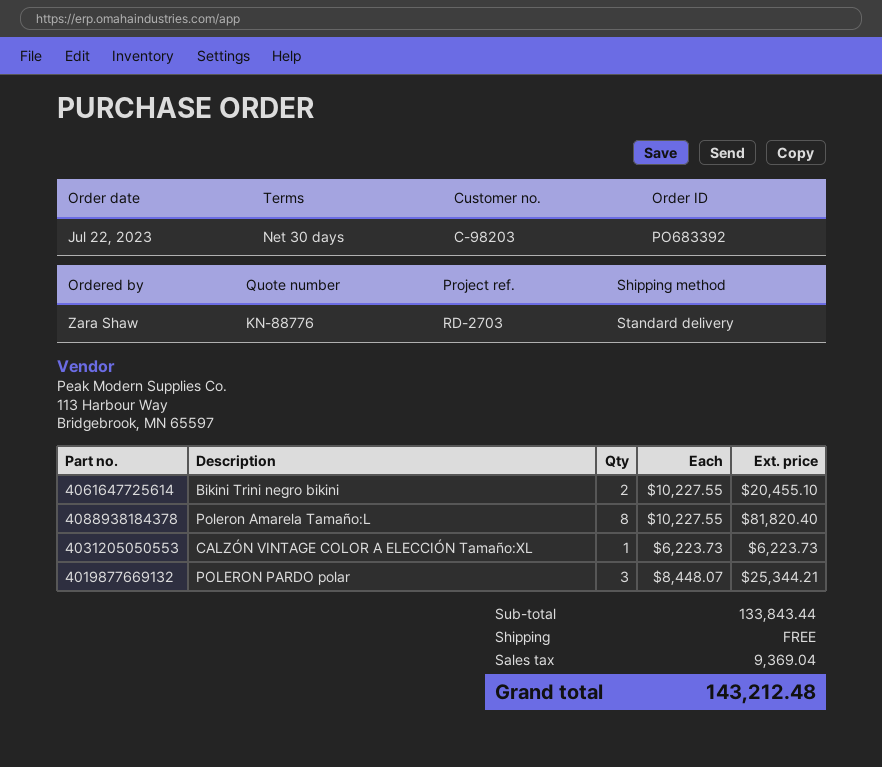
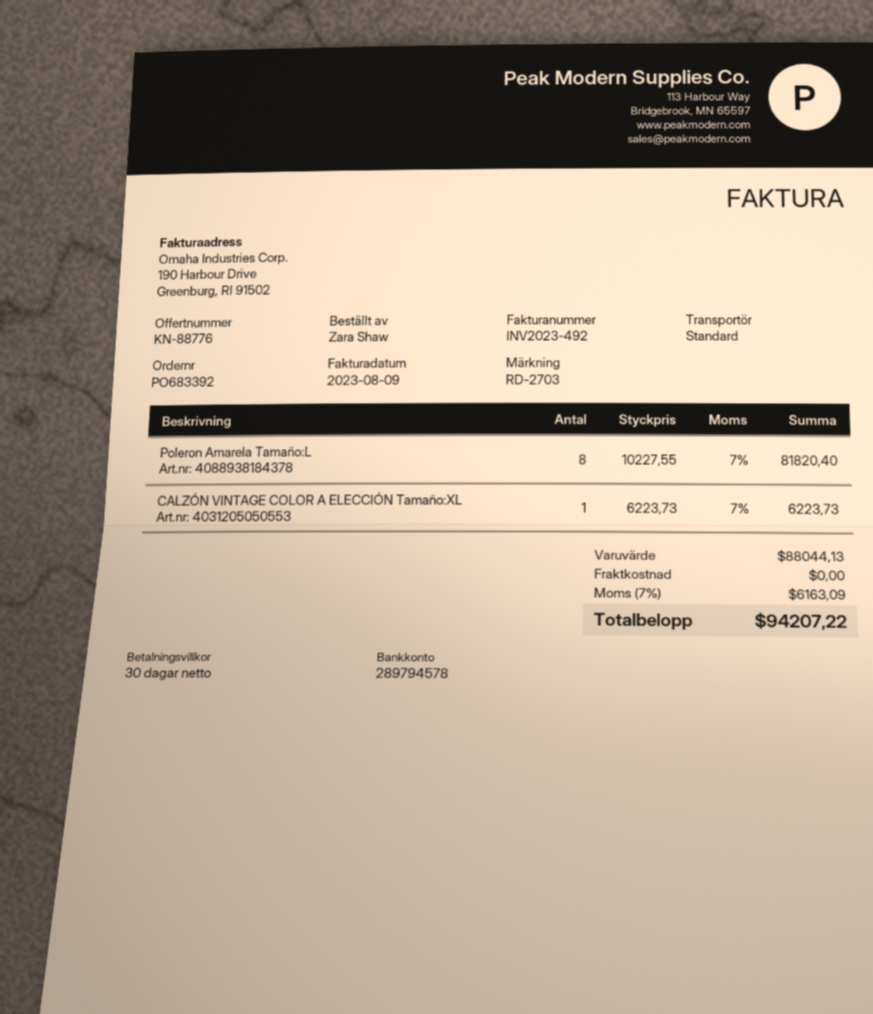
Bikini Trini negro bikini: 2 x 10227.55 = 20455.10 -> none
POLERON PARDO polar: 3 x 8448.07 = 25344.21 -> none
subtotal: 133843.44 -> 88044.13
tax: 9369.04 -> 6163.09
total: 143212.48 -> 94207.22

